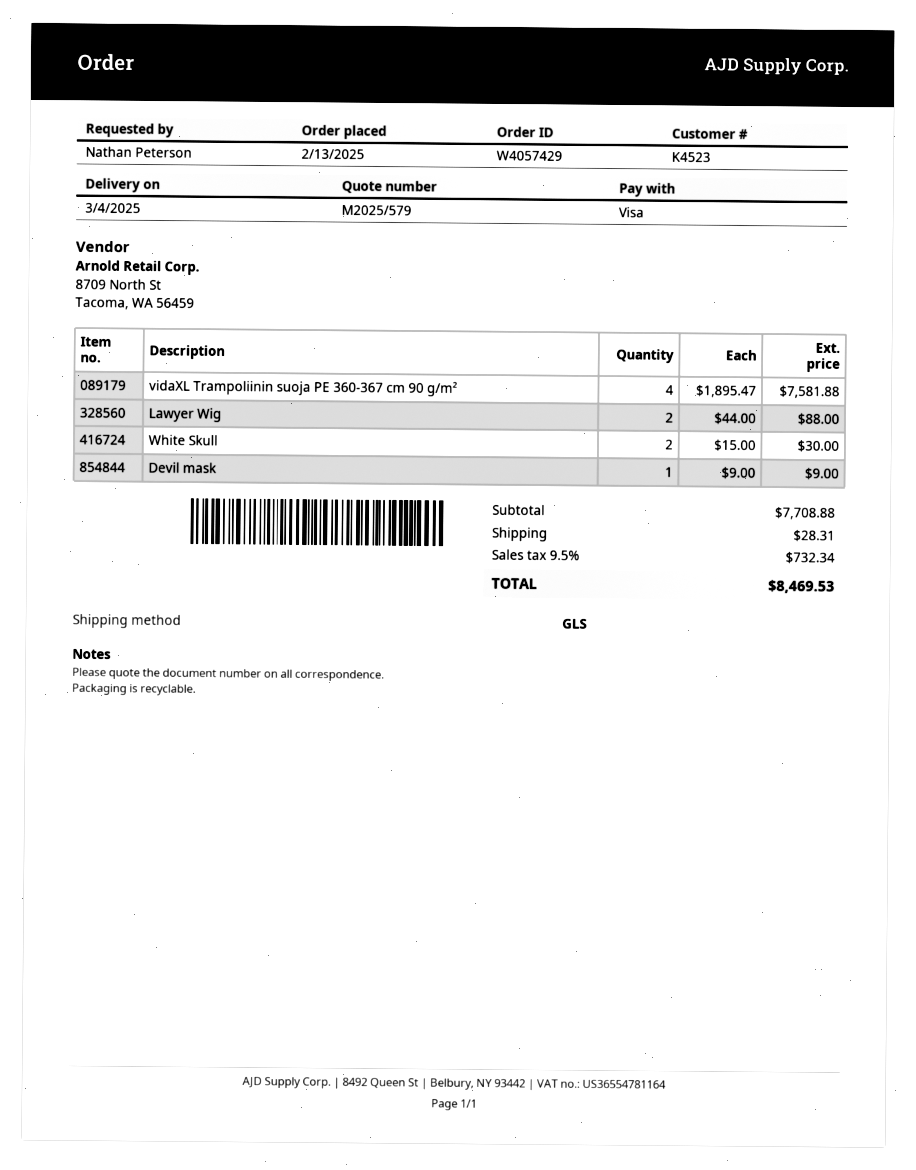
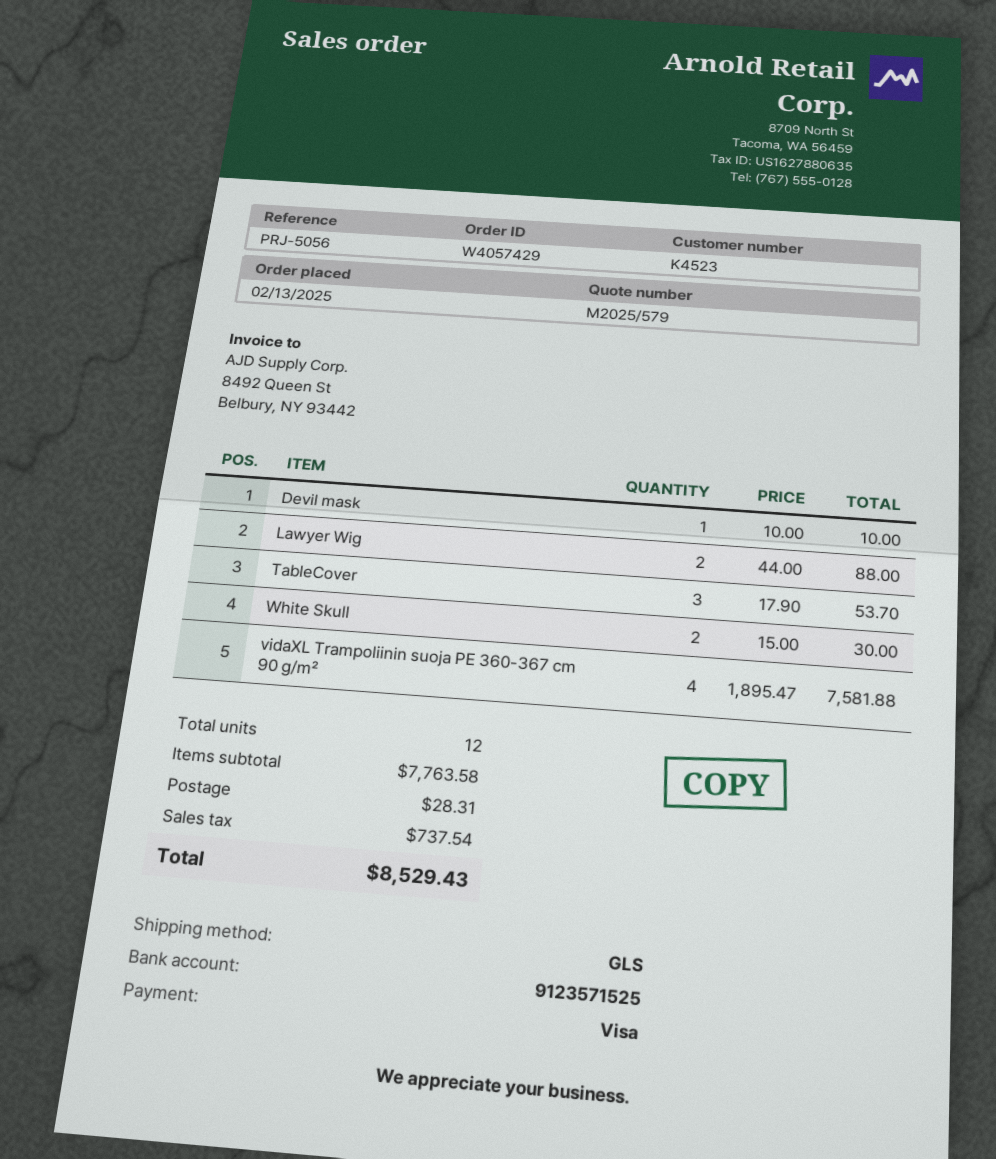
Devil mask: 1 x 9.00 = 9.00 -> 1 x 10.00 = 10.00
TableCover: none -> 3 x 17.90 = 53.70
subtotal: 7708.88 -> 7763.58
tax: 732.34 -> 737.54
total: 8469.53 -> 8529.43

